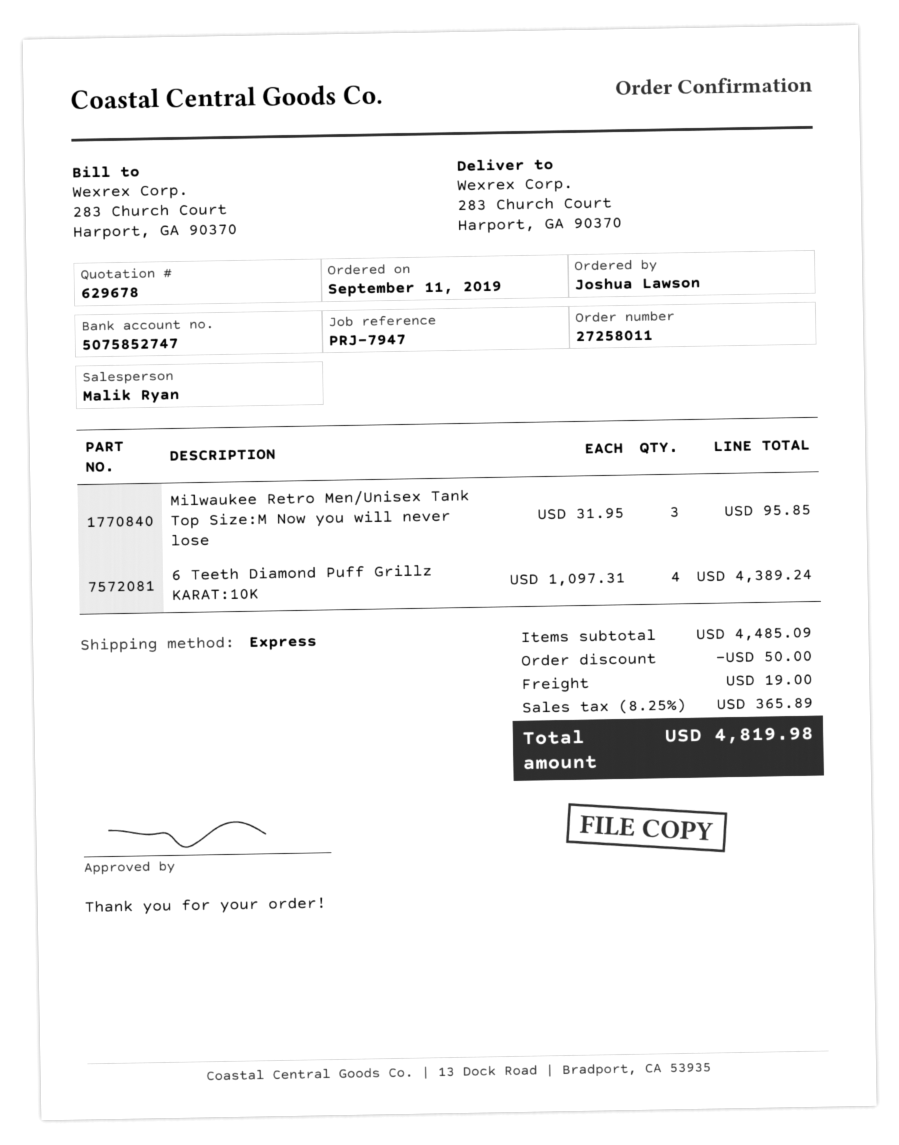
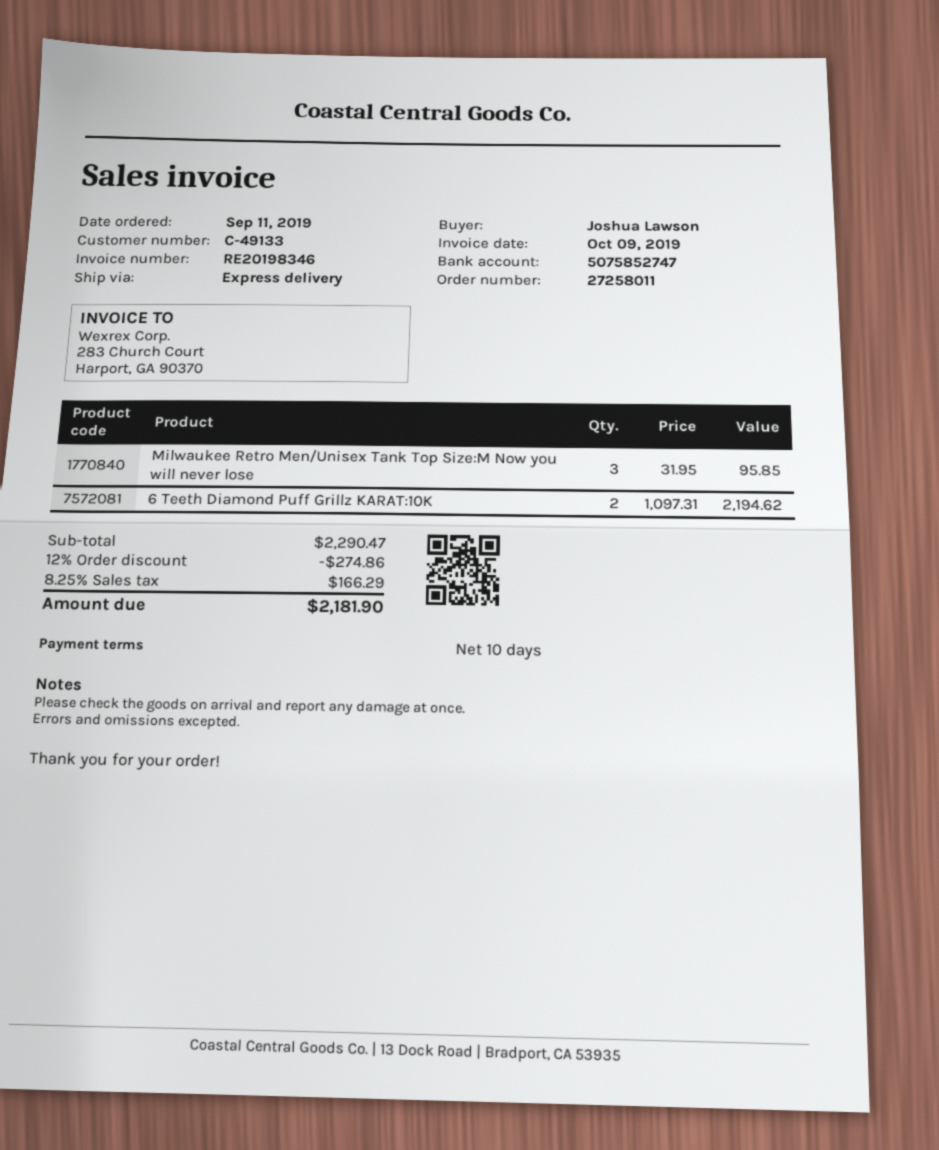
6 Teeth Diamond Puff Grillz KARAT:10K: 4 x 1097.31 = 4389.24 -> 2 x 1097.31 = 2194.62
subtotal: 4485.09 -> 2290.47
discount: 50.00 -> 274.86
shipping: 19.00 -> none
tax: 8.25% = 365.89 -> 8.25% = 166.29
total: 4819.98 -> 2181.90

